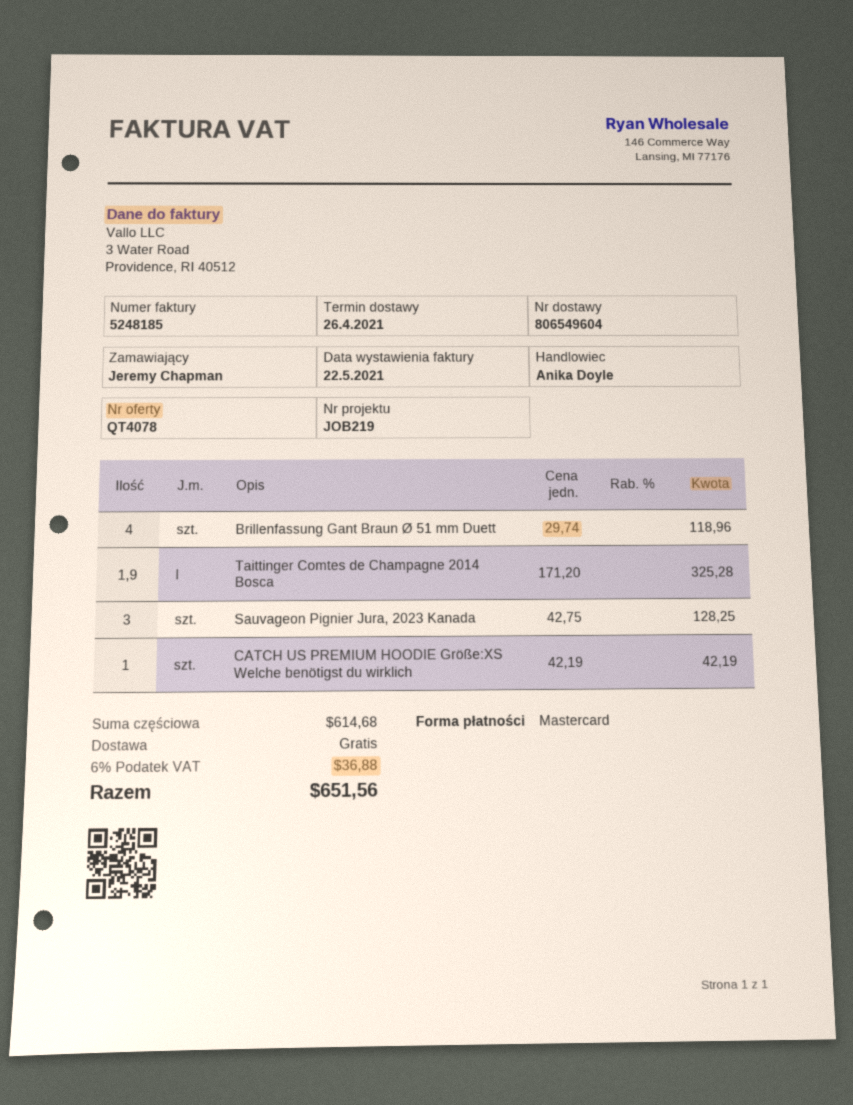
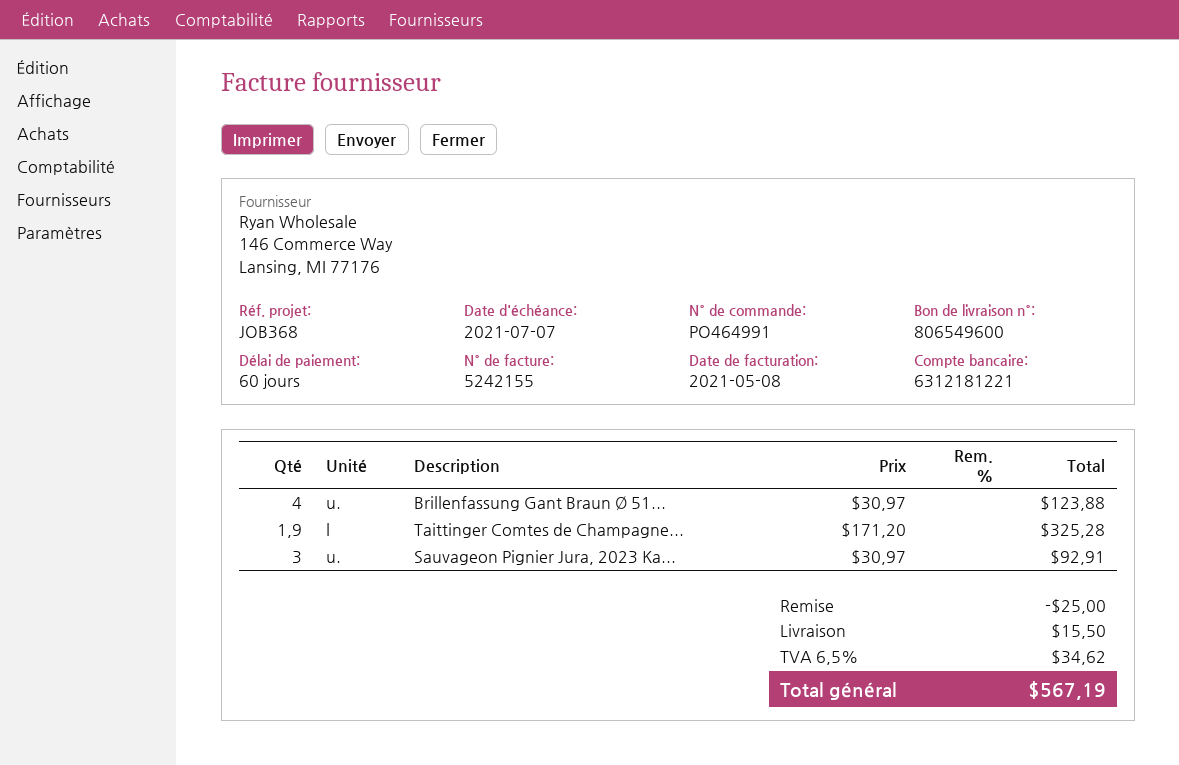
delivery note number: 806549604 -> 806549600
invoice number: 5248185 -> 5242155
invoice date: 2021-05-22 -> 2021-05-08
reference: JOB219 -> JOB368
Brillenfassung Gant Braun Ø 51 mm Duett: 4 x 29.74 = 118.96 -> 4 x 30.97 = 123.88
Sauvageon Pignier Jura, 2023 Kanada: 3 x 42.75 = 128.25 -> 3 x 30.97 = 92.91
CATCH US PREMIUM HOODIE Größe:XS Welche benötigst du wirklich: 1 x 42.19 = 42.19 -> none
discount: none -> 25.00
shipping: 0.00 -> 15.50
tax: 6% = 36.88 -> 6.5% = 34.62
total: 651.56 -> 567.19

